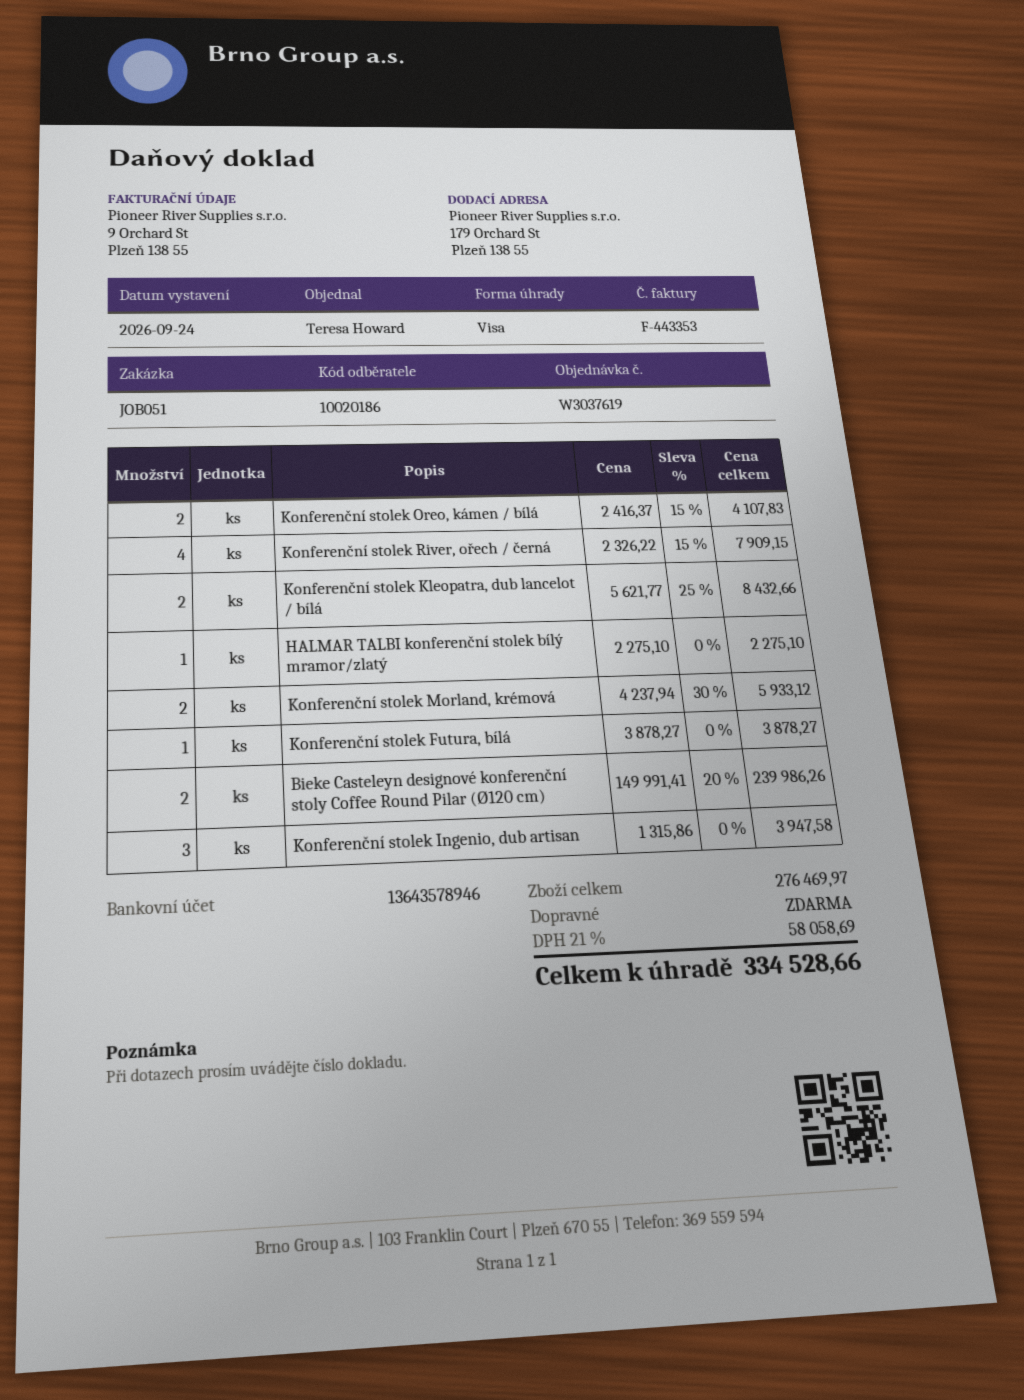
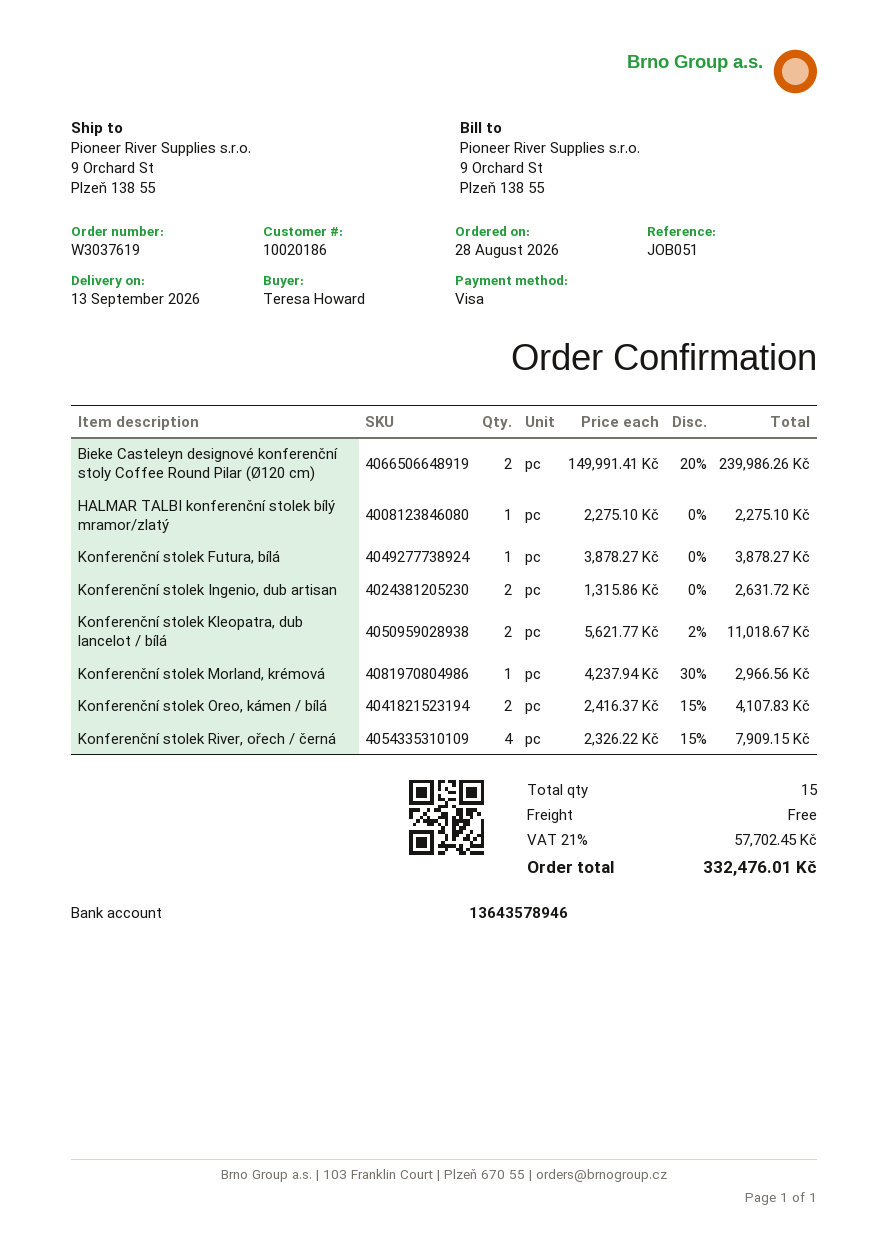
ship to: 179 Orchard St, Plzeň 138 55 -> 9 Orchard St, Plzeň 138 55
Konferenční stolek Kleopatra, dub lancelot / bílá: 2 x 5621.77 - 25% = 8432.66 -> 2 x 5621.77 - 2% = 11018.67
Konferenční stolek Morland, krémová: 2 x 4237.94 - 30% = 5933.12 -> 1 x 4237.94 - 30% = 2966.56
Konferenční stolek Ingenio, dub artisan: 3 x 1315.86 = 3947.58 -> 2 x 1315.86 = 2631.72
tax: 21% = 58058.69 -> 21% = 57702.45
total: 334528.66 -> 332476.01

